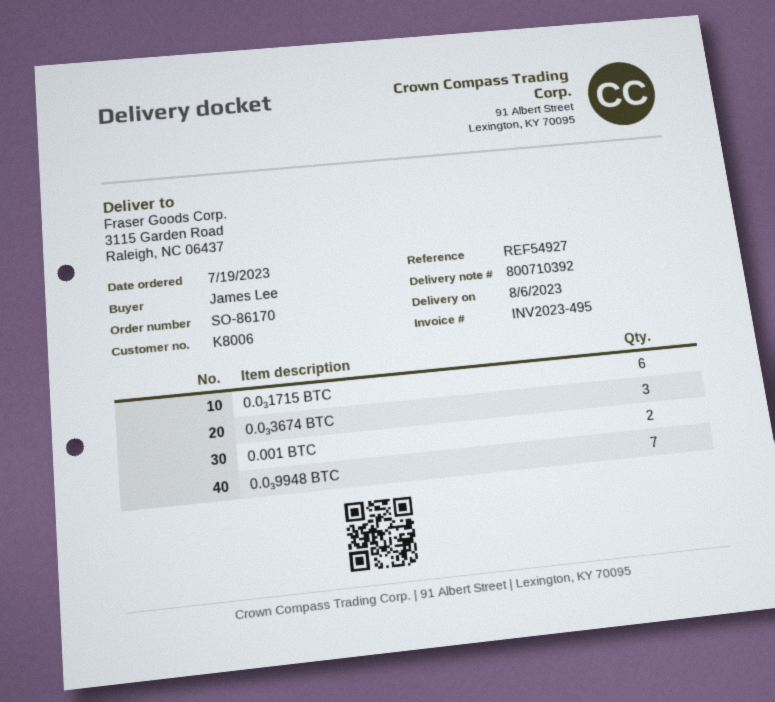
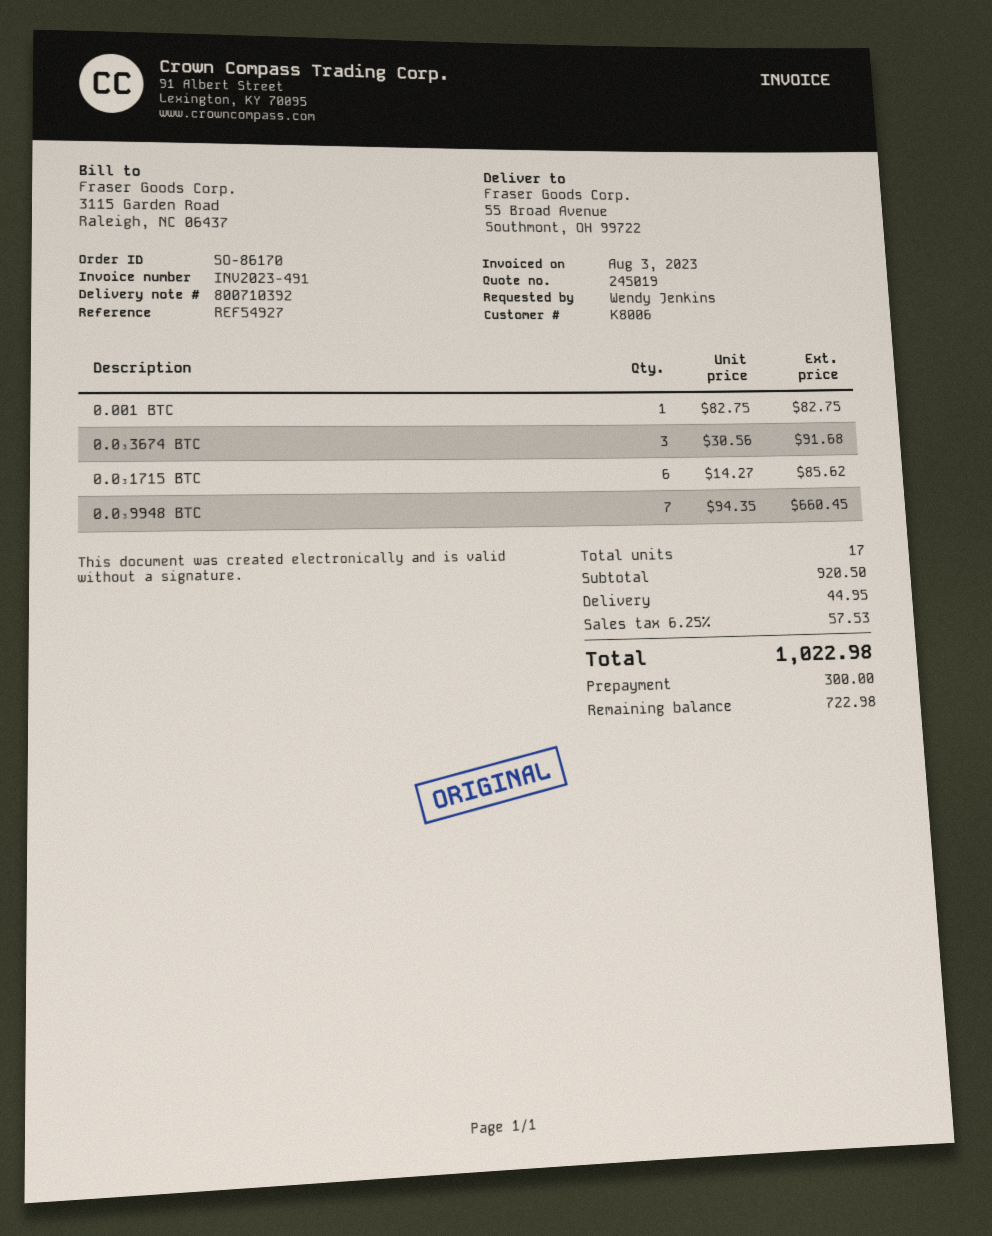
invoice number: INV2023-495 -> INV2023-491
ordered by: James Lee -> Wendy Jenkins
ship to: 3115 Garden Road, Raleigh, NC 06437 -> 55 Broad Avenue, Southmont, OH 99722
0.001 BTC: 2 -> 1

